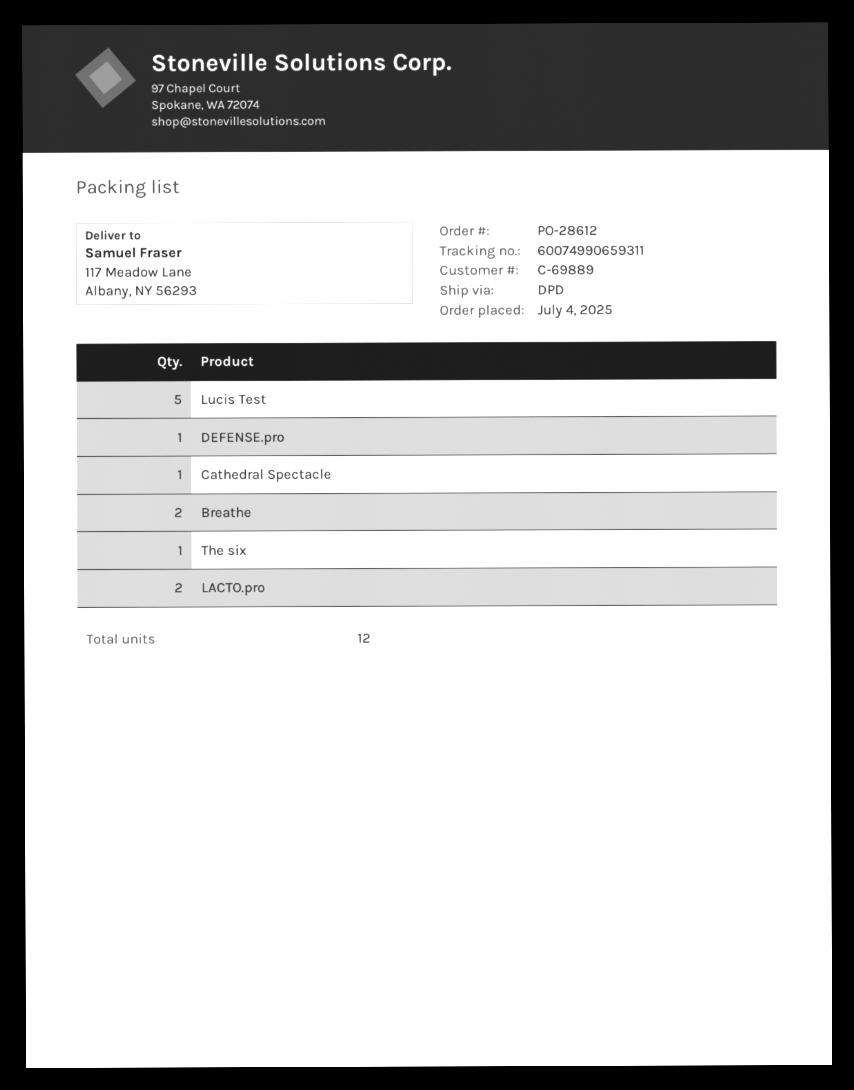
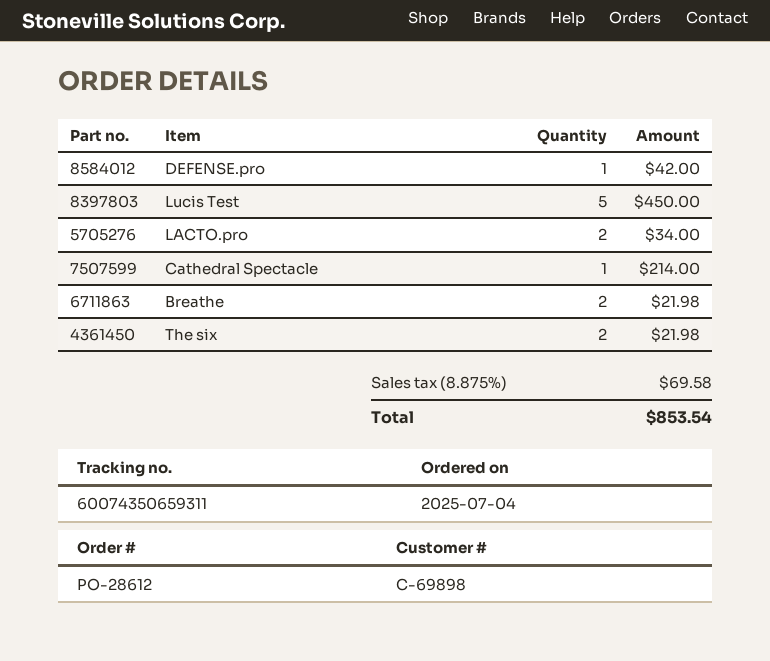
customer number: C-69889 -> C-69898
tracking number: 60074990659311 -> 60074350659311
The six: 1 -> 2

